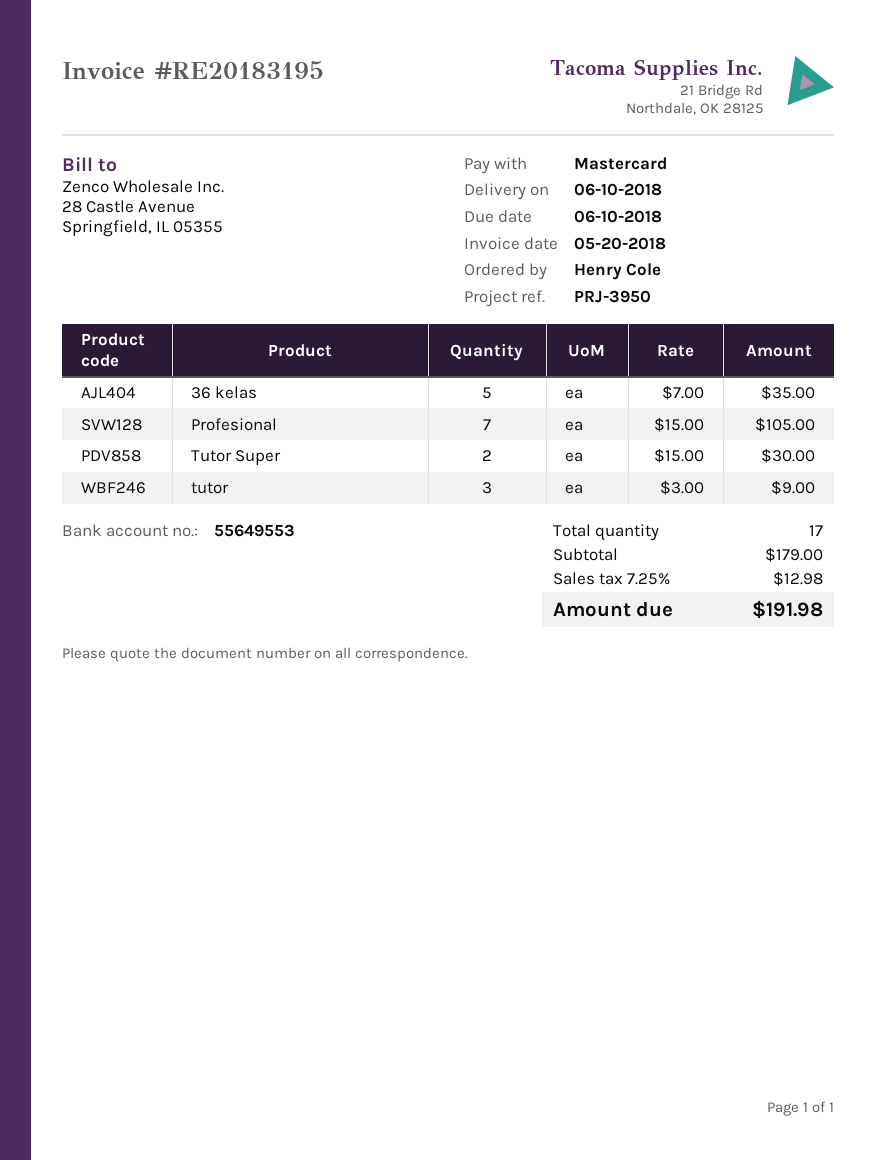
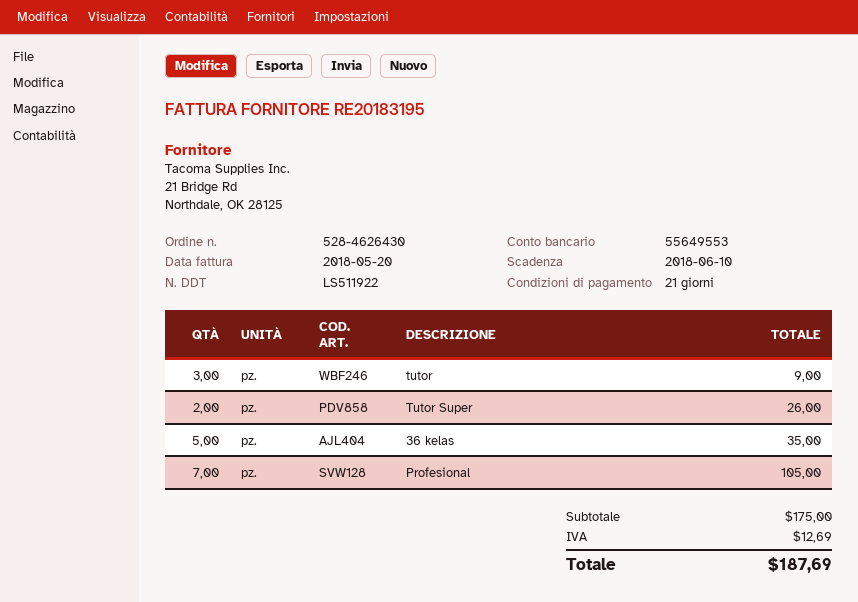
Tutor Super: 2 for 30.00 -> 2 for 26.00
subtotal: 179.00 -> 175.00
tax: 12.98 -> 12.69
total: 191.98 -> 187.69

